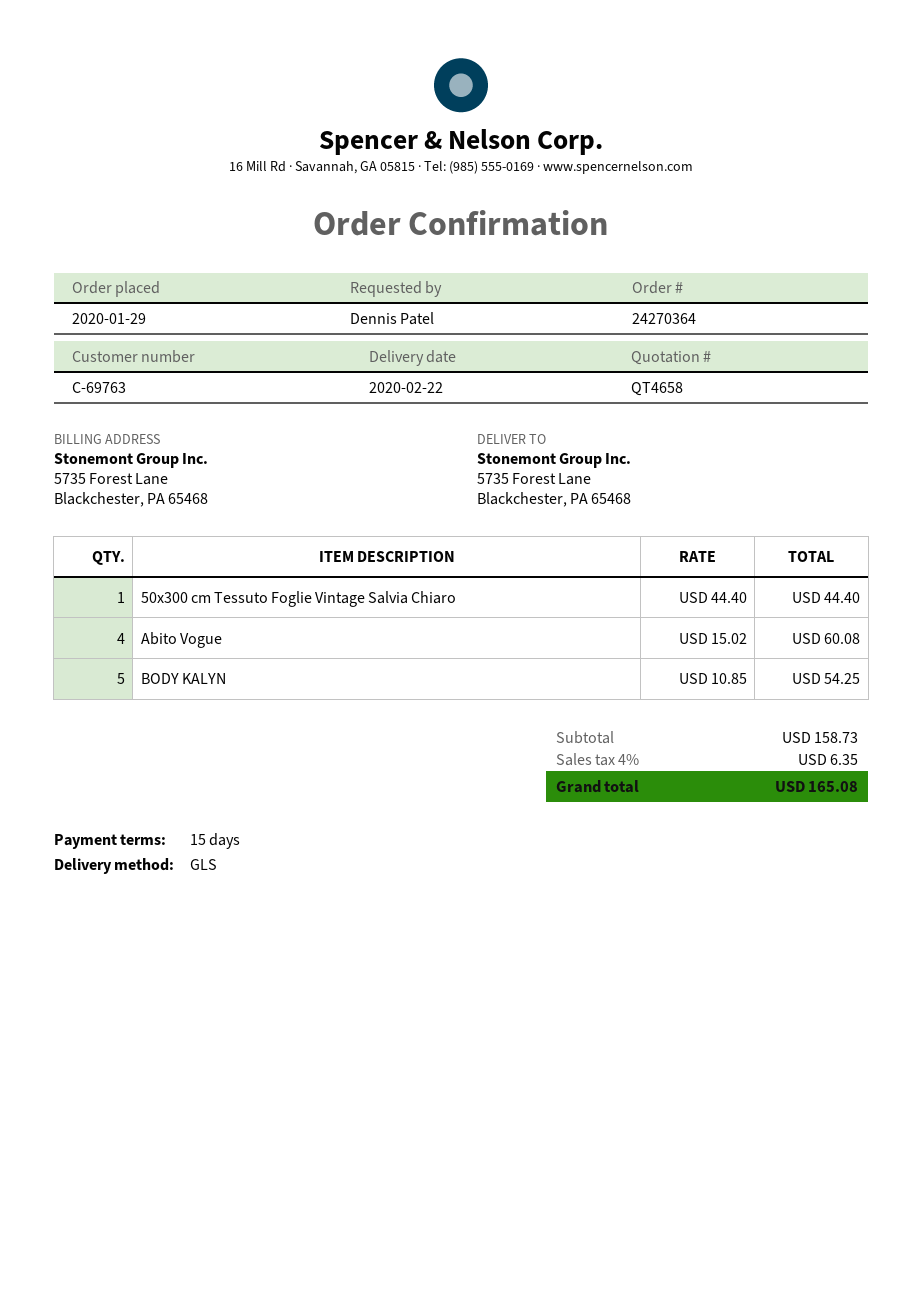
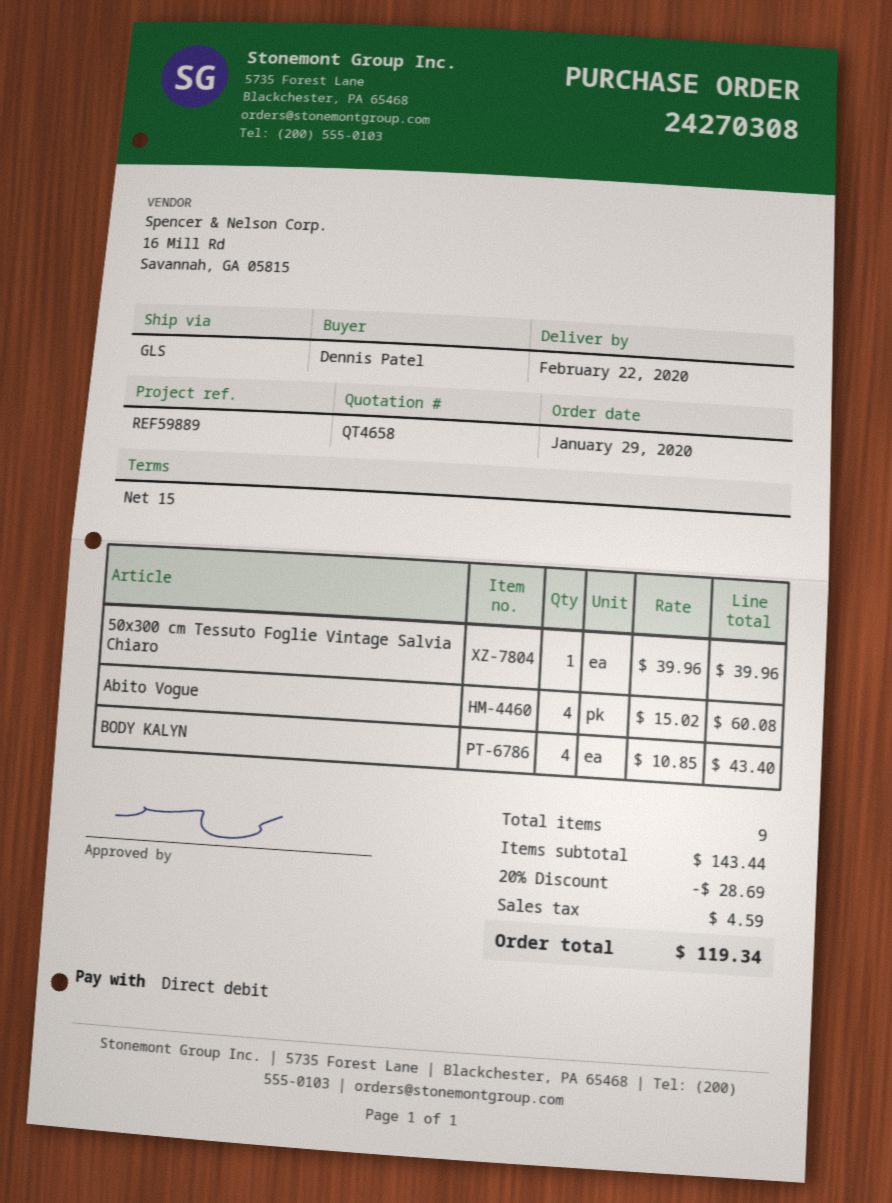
order number: 24270364 -> 24270308
50x300 cm Tessuto Foglie Vintage Salvia Chiaro: 1 x 44.40 = 44.40 -> 1 x 39.96 = 39.96
BODY KALYN: 5 x 10.85 = 54.25 -> 4 x 10.85 = 43.40
subtotal: 158.73 -> 143.44
discount: none -> 20% = 28.69
tax: 6.35 -> 4.59
total: 165.08 -> 119.34

